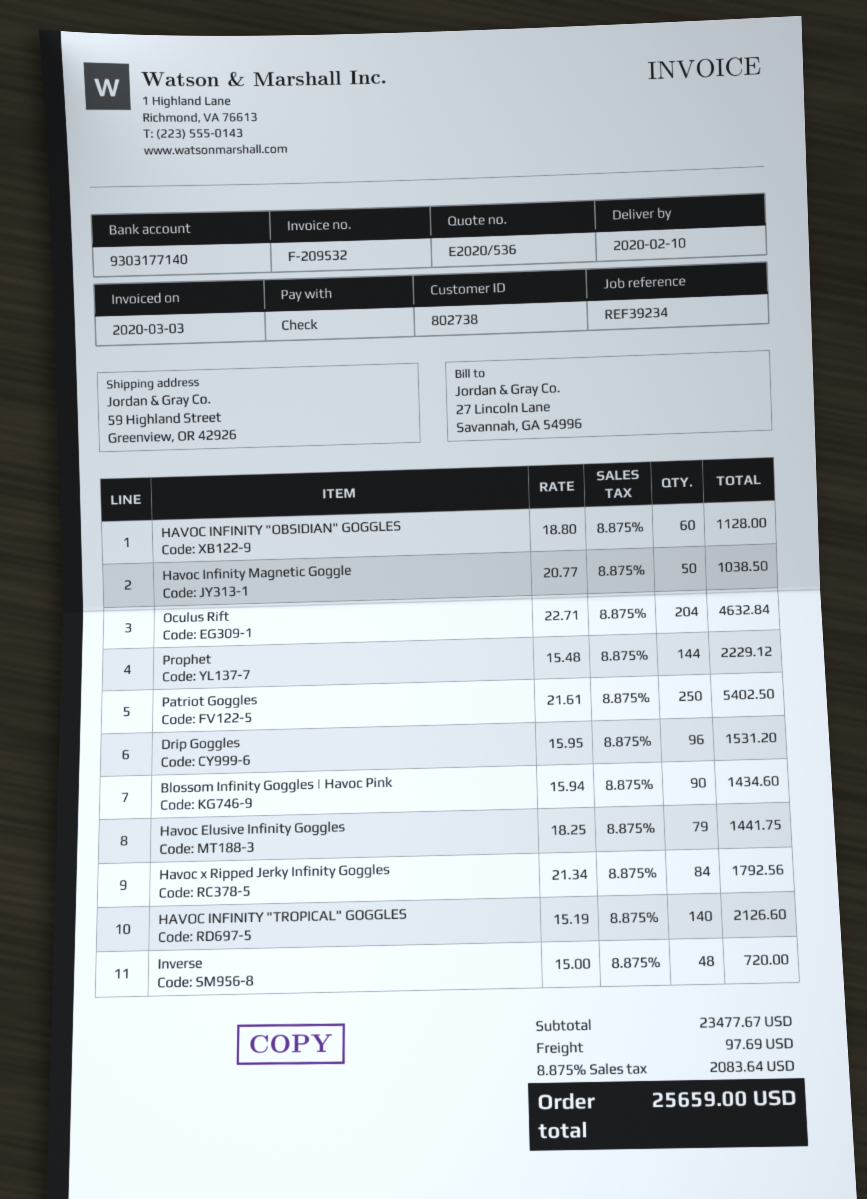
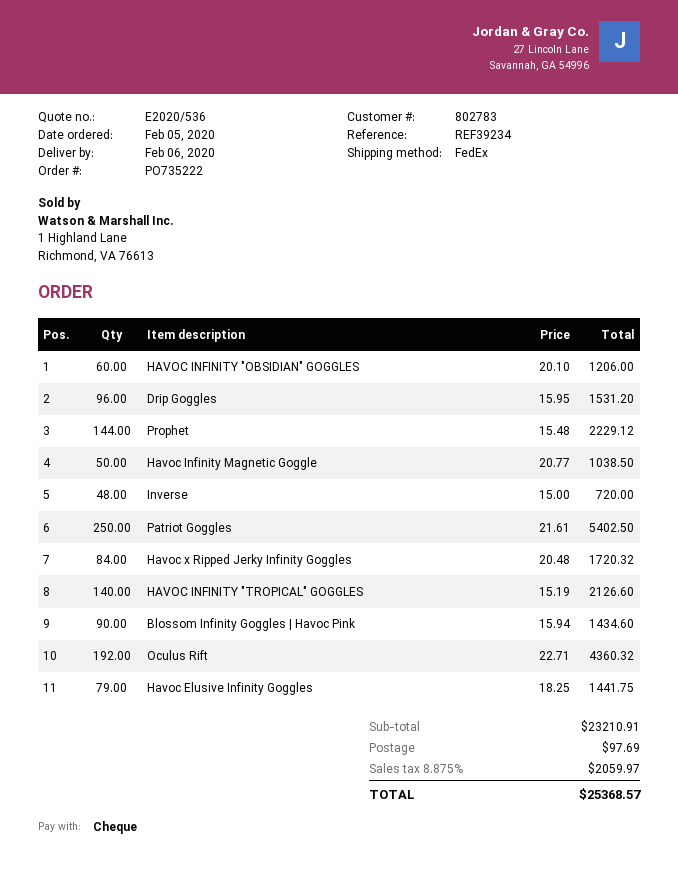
delivery date: 2020-02-10 -> 2020-02-06
customer number: 802738 -> 802783
HAVOC INFINITY "OBSIDIAN" GOGGLES: 60 x 18.80 = 1128.00 -> 60 x 20.10 = 1206.00
Oculus Rift: 204 x 22.71 = 4632.84 -> 192 x 22.71 = 4360.32
Havoc x Ripped Jerky Infinity Goggles: 84 x 21.34 = 1792.56 -> 84 x 20.48 = 1720.32
subtotal: 23477.67 -> 23210.91
tax: 8.875% = 2083.64 -> 8.875% = 2059.97
total: 25659.00 -> 25368.57

